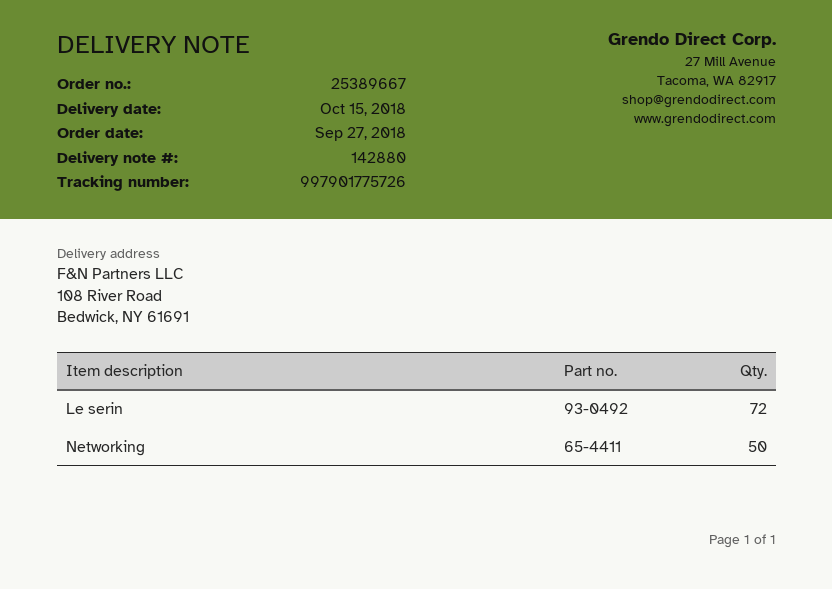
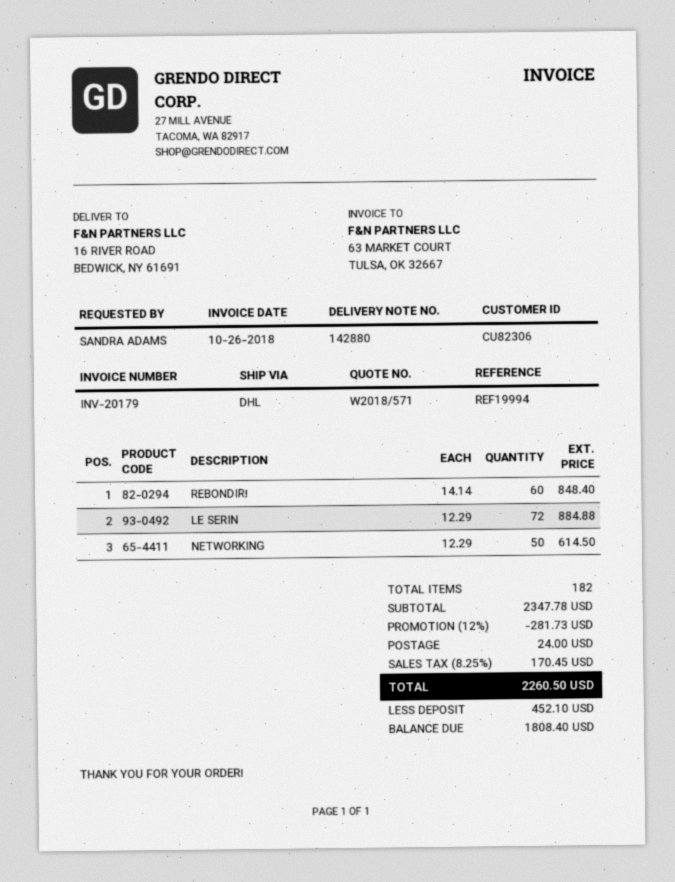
ship to: 108 River Road, Bedwick, NY 61691 -> 16 RIVER ROAD, BEDWICK, NY 61691
REBONDIR!: none -> 60

